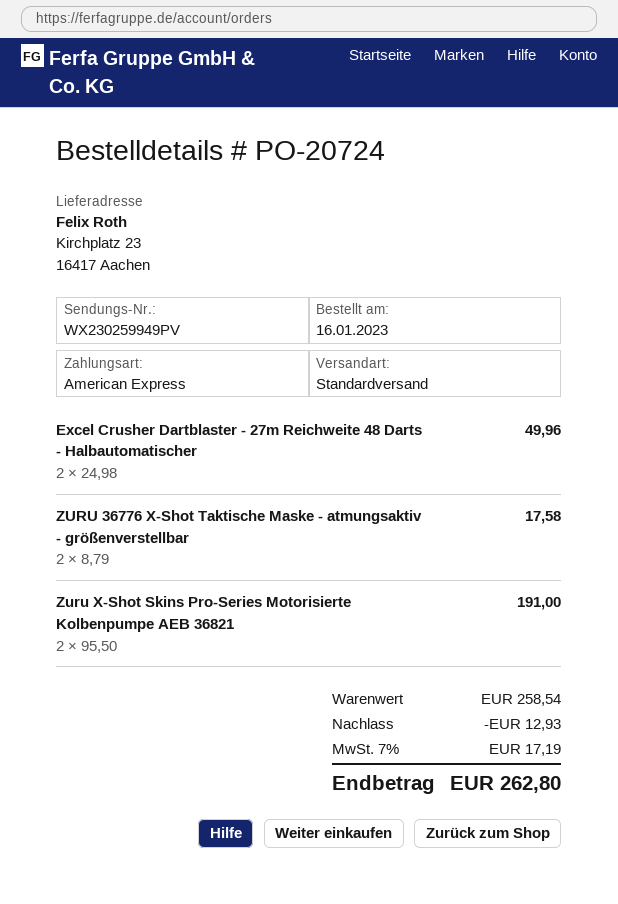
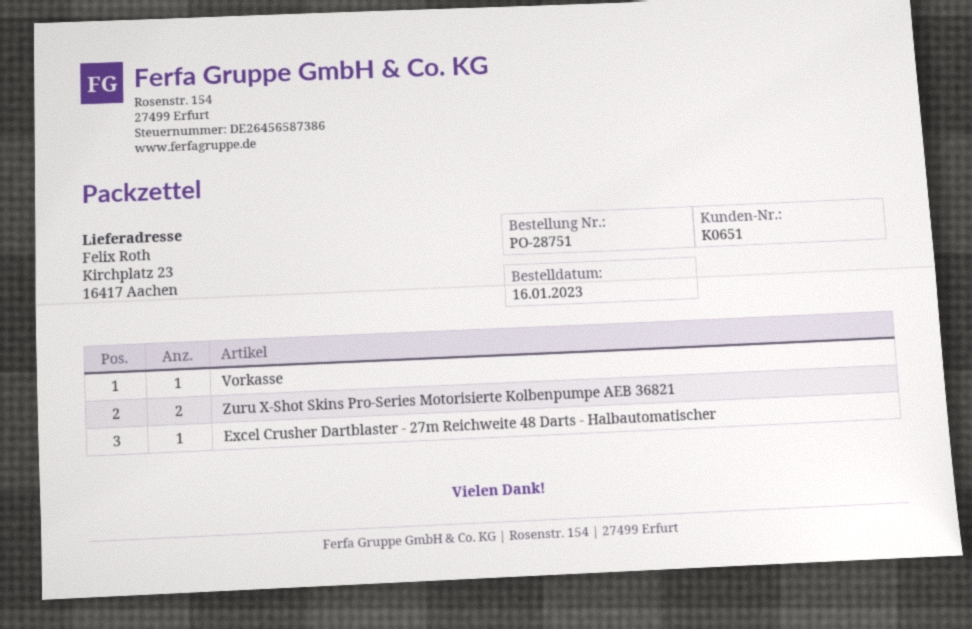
order number: PO-20724 -> PO-28751
Excel Crusher Dartblaster - 27m Reichweite 48 Darts - Halbautomatischer: 2 -> 1
ZURU 36776 X-Shot Taktische Maske - atmungsaktiv - größenverstellbar: 2 -> none
Vorkasse: none -> 1

